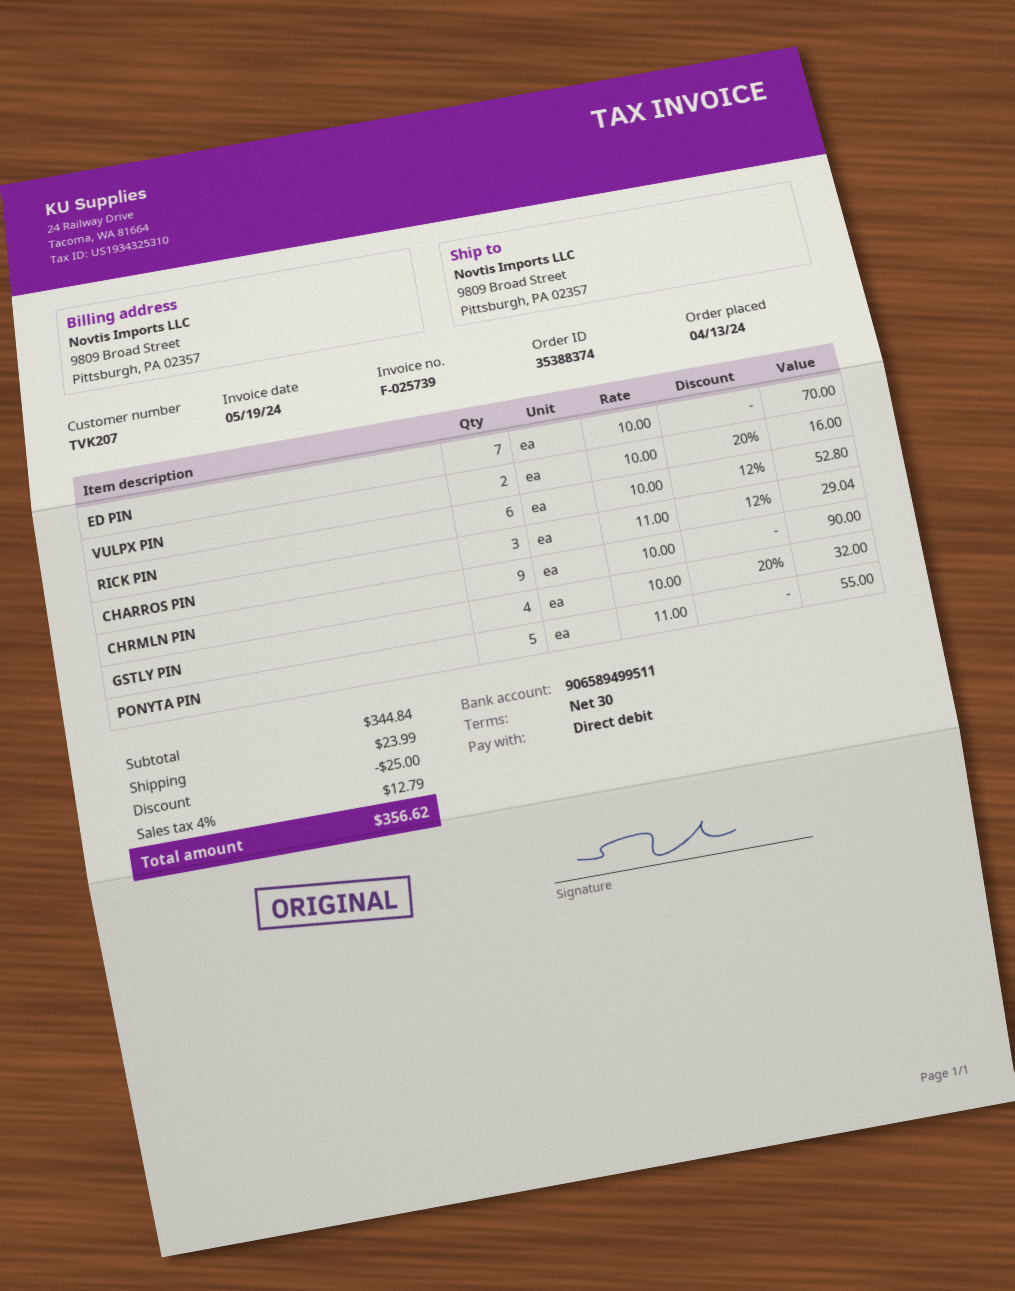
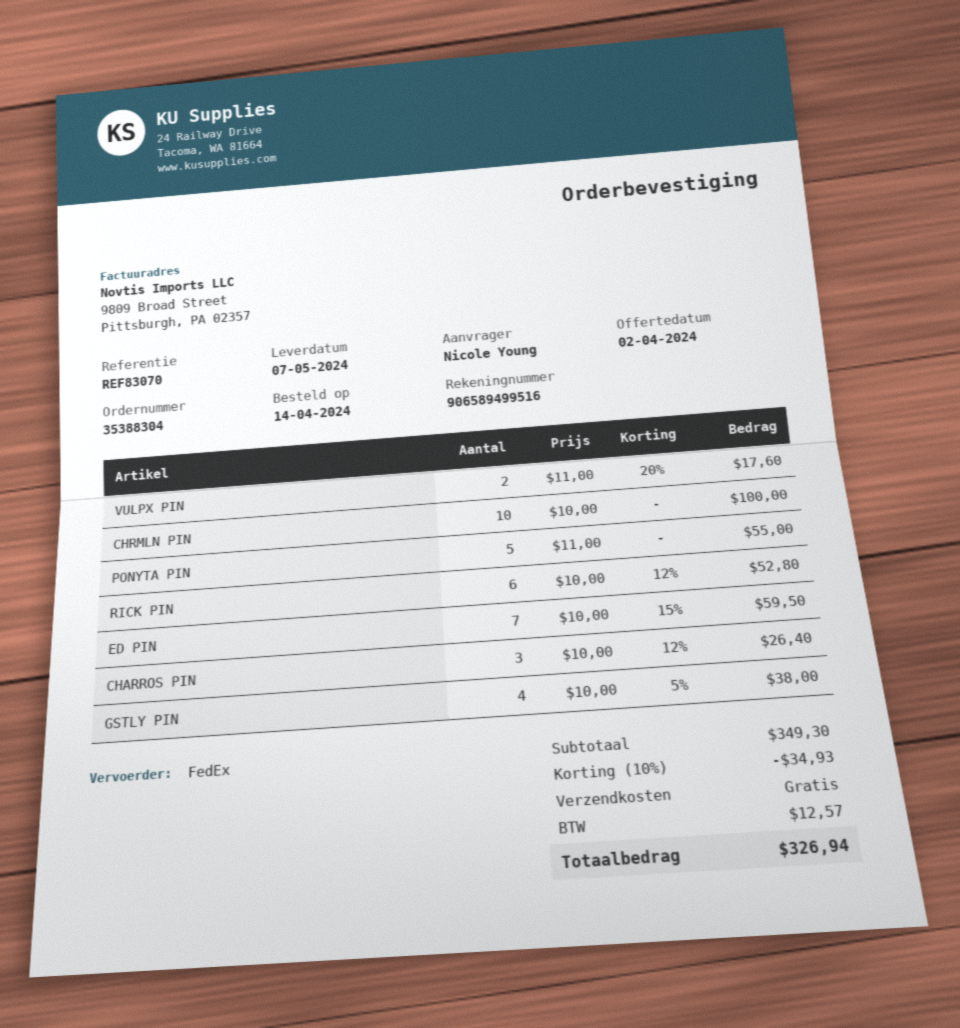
order number: 35388374 -> 35388304
order date: 2024-04-13 -> 2024-04-14
bank account: 906589499511 -> 906589499516
ED PIN: 7 x 10.00 = 70.00 -> 7 x 10.00 - 15% = 59.50
VULPX PIN: 2 x 10.00 - 20% = 16.00 -> 2 x 11.00 - 20% = 17.60
CHARROS PIN: 3 x 11.00 - 12% = 29.04 -> 3 x 10.00 - 12% = 26.40
CHRMLN PIN: 9 x 10.00 = 90.00 -> 10 x 10.00 = 100.00
GSTLY PIN: 4 x 10.00 - 20% = 32.00 -> 4 x 10.00 - 5% = 38.00
subtotal: 344.84 -> 349.30
discount: 25.00 -> 34.93
shipping: 23.99 -> 0.00
tax: 12.79 -> 12.57
total: 356.62 -> 326.94

